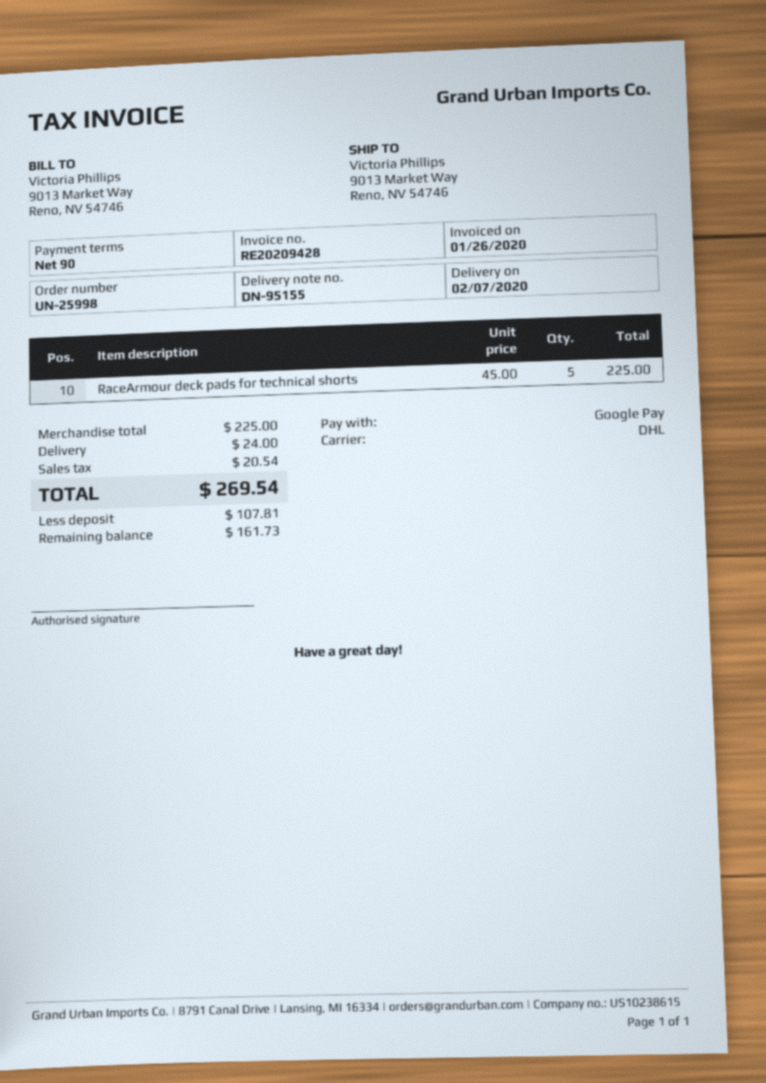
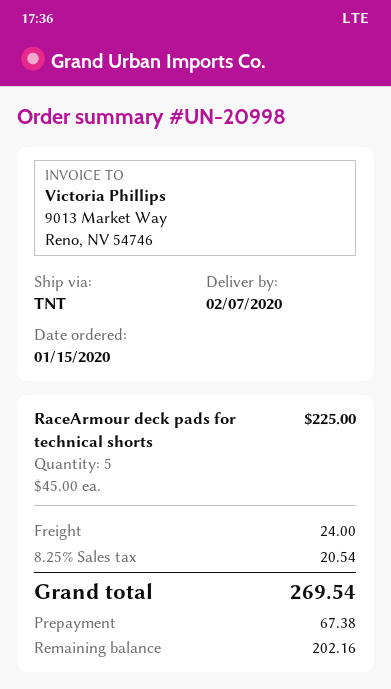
order number: UN-25998 -> UN-20998
shipping method: DHL -> TNT
deposit: 107.81 -> 67.38
balance: 161.73 -> 202.16

